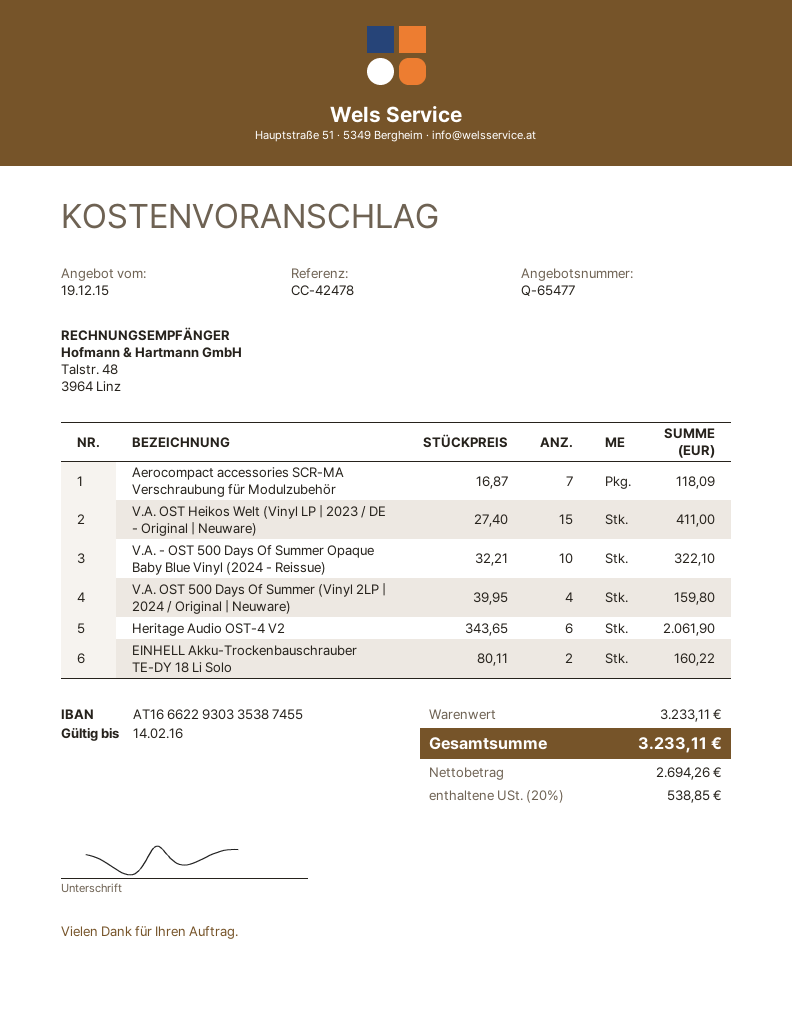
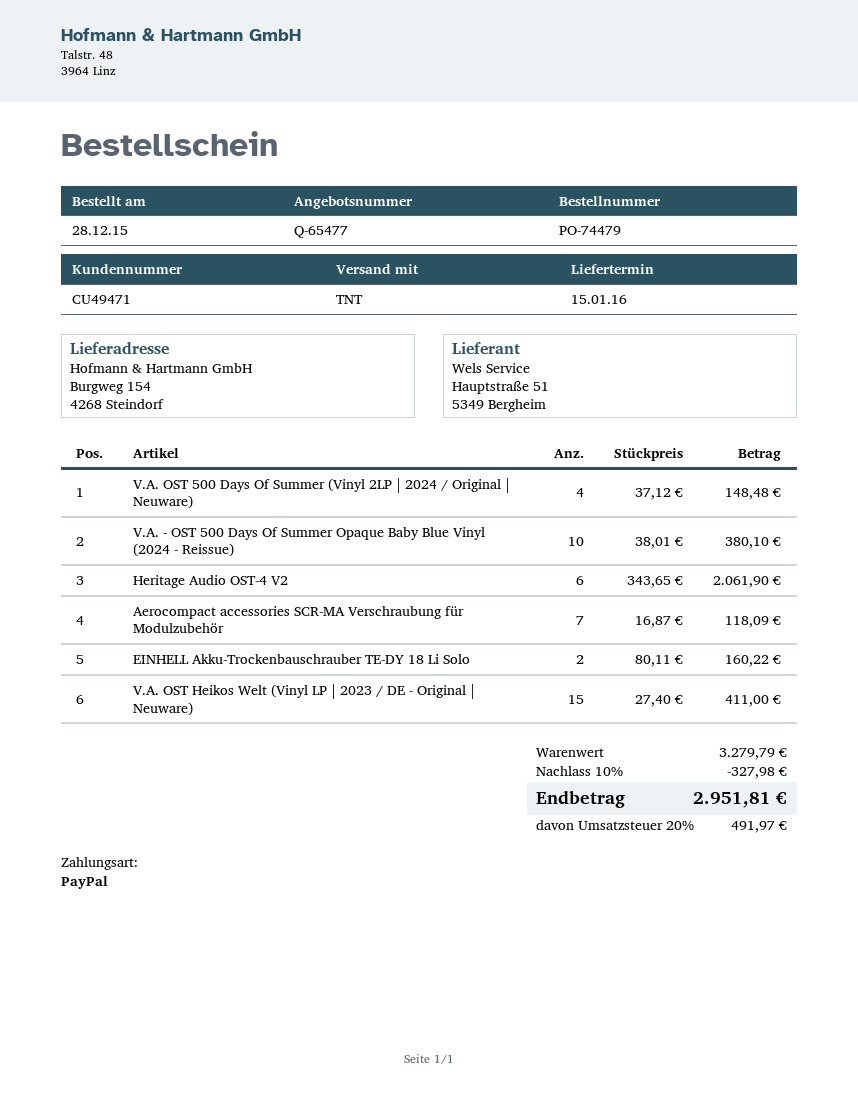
V.A. - OST 500 Days Of Summer Opaque Baby Blue Vinyl (2024 - Reissue): 10 x 32.21 = 322.10 -> 10 x 38.01 = 380.10
V.A. OST 500 Days Of Summer (Vinyl 2LP | 2024 / Original | Neuware): 4 x 39.95 = 159.80 -> 4 x 37.12 = 148.48
subtotal: 3233.11 -> 3279.79
discount: none -> 10% = 327.98
tax: 20% = 538.85 -> 20% = 491.97
total: 3233.11 -> 2951.81

